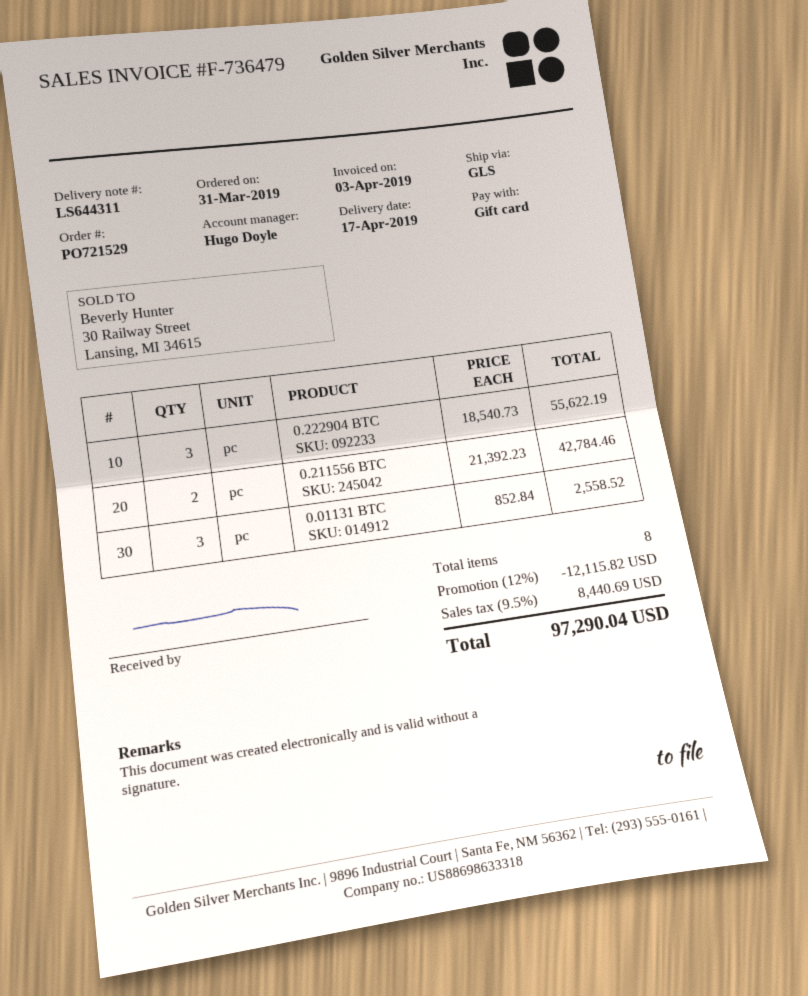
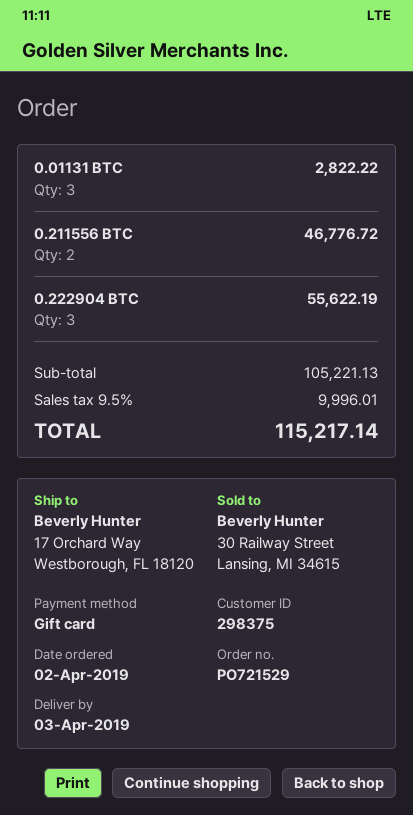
order date: 2019-03-31 -> 2019-04-02
delivery date: 2019-04-17 -> 2019-04-03
0.211556 BTC: 2 for 42784.46 -> 2 for 46776.72
0.01131 BTC: 3 for 2558.52 -> 3 for 2822.22
discount: 12% = 12115.82 -> none
tax: 9.5% = 8440.69 -> 9.5% = 9996.01
total: 97290.04 -> 115217.14

